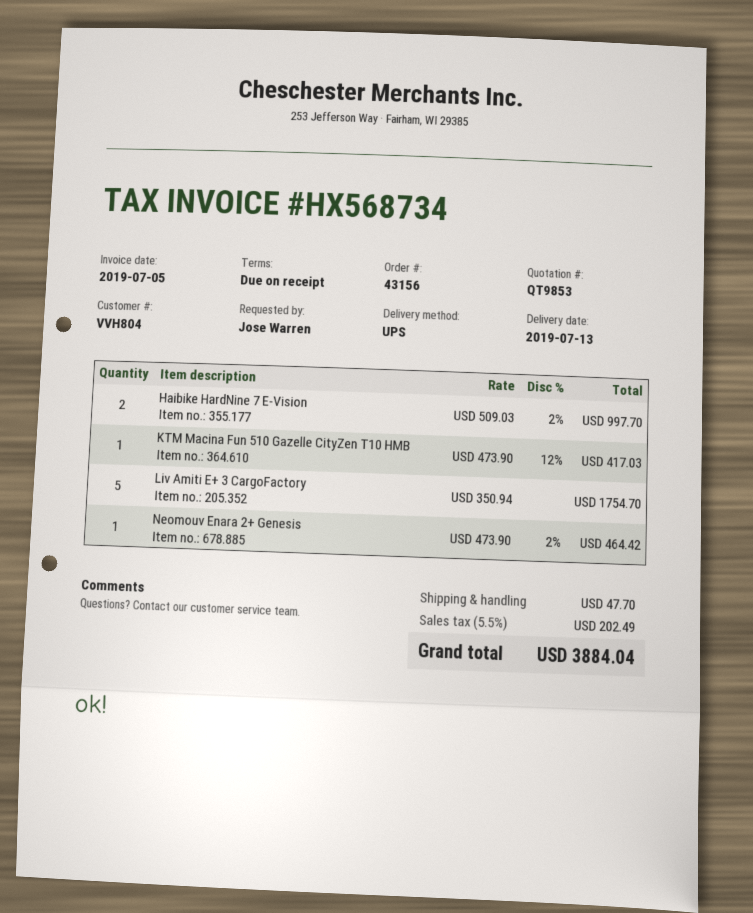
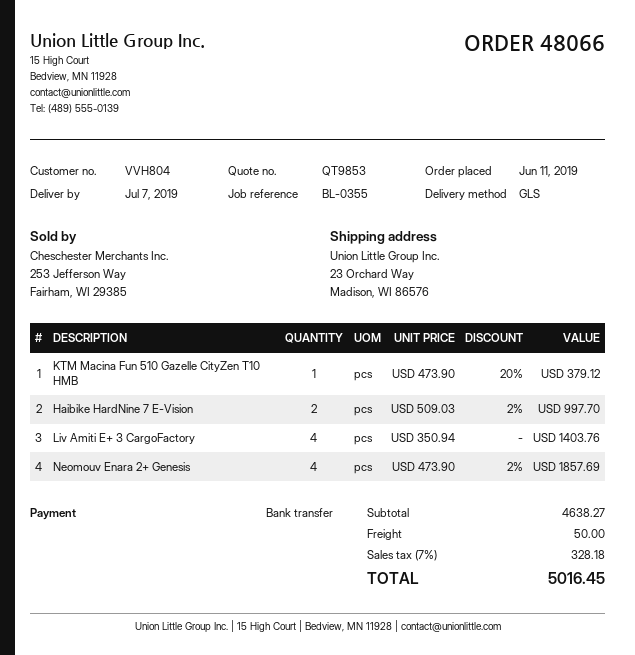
order number: 43156 -> 48066
delivery date: 2019-07-13 -> 2019-07-07
shipping method: UPS -> GLS
KTM Macina Fun 510 Gazelle CityZen T10 HMB: 1 x 473.90 - 12% = 417.03 -> 1 x 473.90 - 20% = 379.12
Liv Amiti E+ 3 CargoFactory: 5 x 350.94 = 1754.70 -> 4 x 350.94 = 1403.76
Neomouv Enara 2+ Genesis: 1 x 473.90 - 2% = 464.42 -> 4 x 473.90 - 2% = 1857.69
shipping: 47.70 -> 50.00
tax: 5.5% = 202.49 -> 7% = 328.18
total: 3884.04 -> 5016.45

